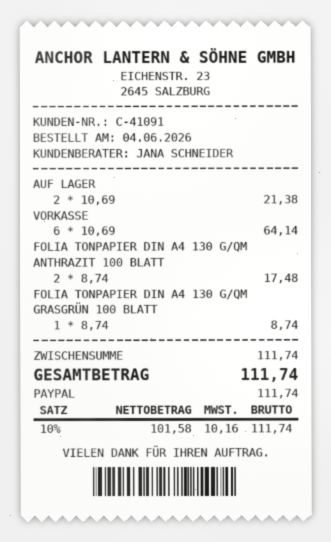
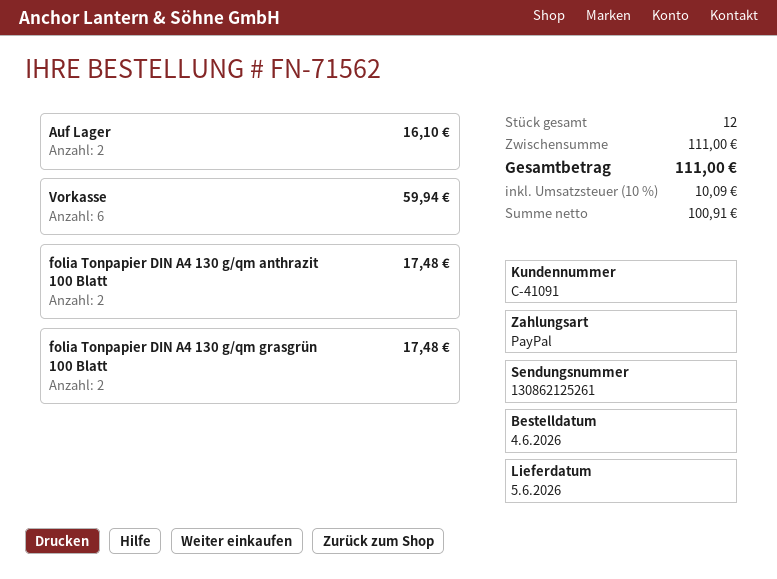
AUF LAGER: 2 for 21.38 -> 2 for 16.10
VORKASSE: 6 for 64.14 -> 6 for 59.94
FOLIA TONPAPIER DIN A4 130 G/QM GRASGRÜN 100 BLATT: 1 for 8.74 -> 2 for 17.48
subtotal: 111.74 -> 111.00
net: 101.58 -> 100.91
tax: 10% = 10.16 -> 10% = 10.09
total: 111.74 -> 111.00

